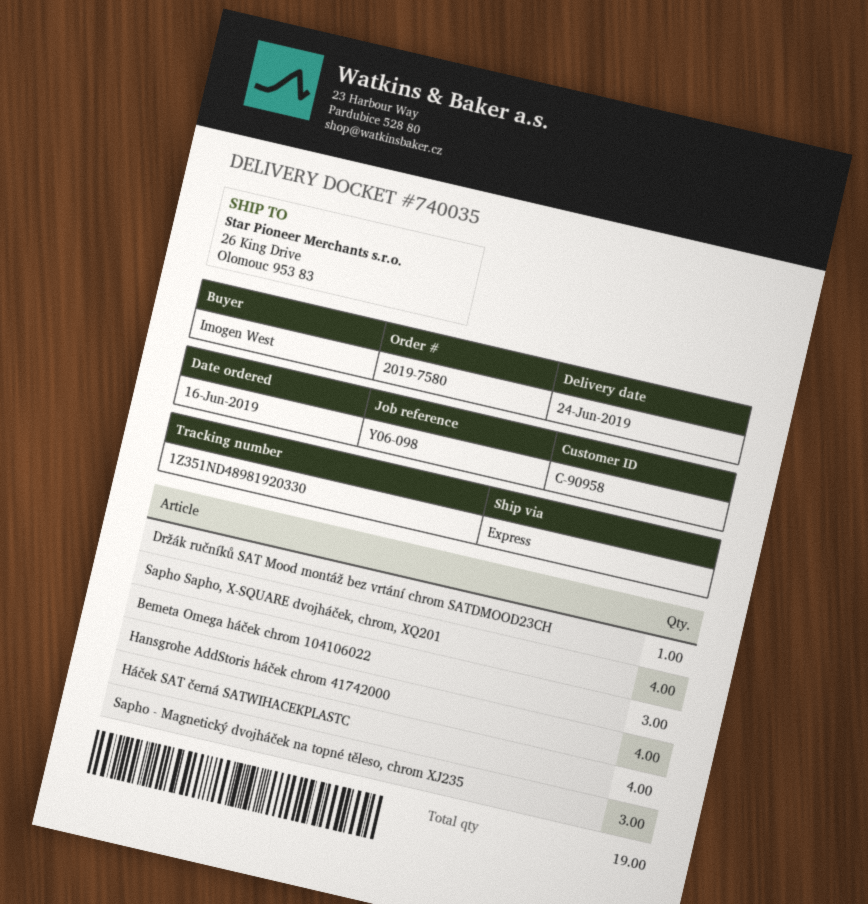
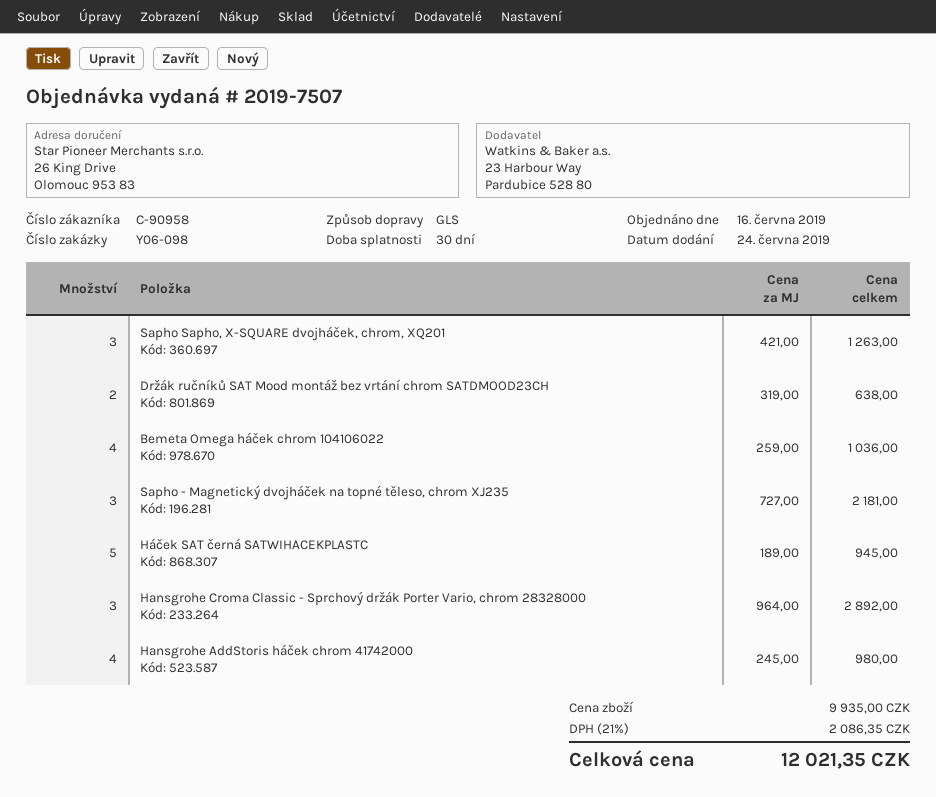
order number: 2019-7580 -> 2019-7507
shipping method: express -> GLS
Držák ručníků SAT Mood montáž bez vrtání chrom SATDMOOD23CH: 1 -> 2
Sapho Sapho, X-SQUARE dvojháček, chrom, XQ201: 4 -> 3
Bemeta Omega háček chrom 104106022: 3 -> 4
Háček SAT černá SATWIHACEKPLASTC: 4 -> 5
Hansgrohe Croma Classic - Sprchový držák Porter Vario, chrom 28328000: none -> 3

